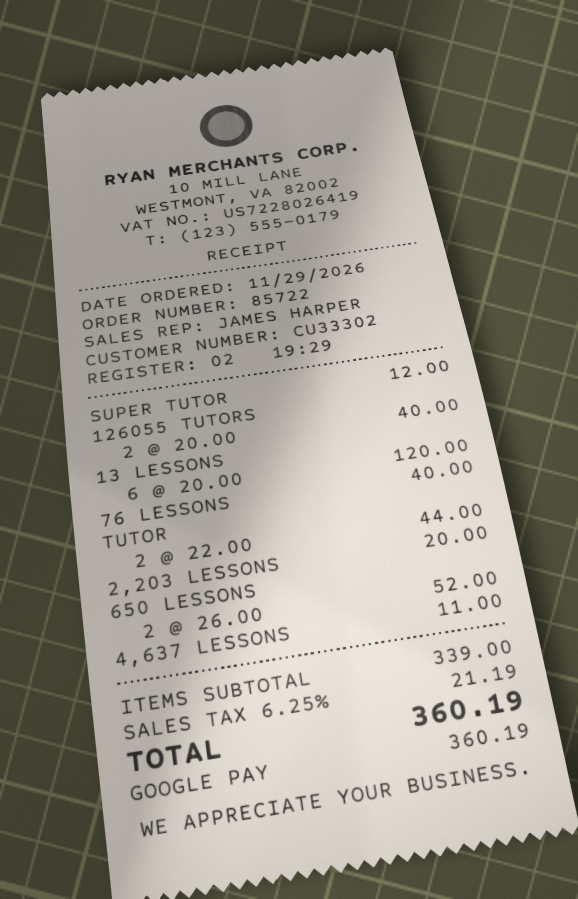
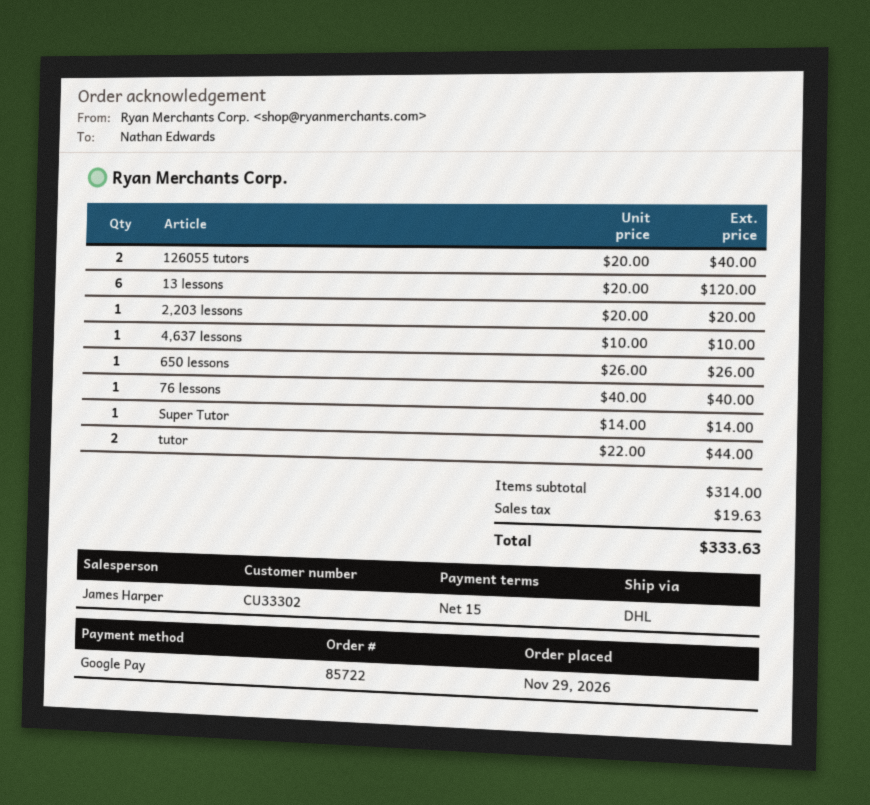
SUPER TUTOR: 1 x 12.00 = 12.00 -> 1 x 14.00 = 14.00
650 LESSONS: 2 x 26.00 = 52.00 -> 1 x 26.00 = 26.00
4,637 LESSONS: 1 x 11.00 = 11.00 -> 1 x 10.00 = 10.00
subtotal: 339.00 -> 314.00
tax: 21.19 -> 19.63
total: 360.19 -> 333.63

